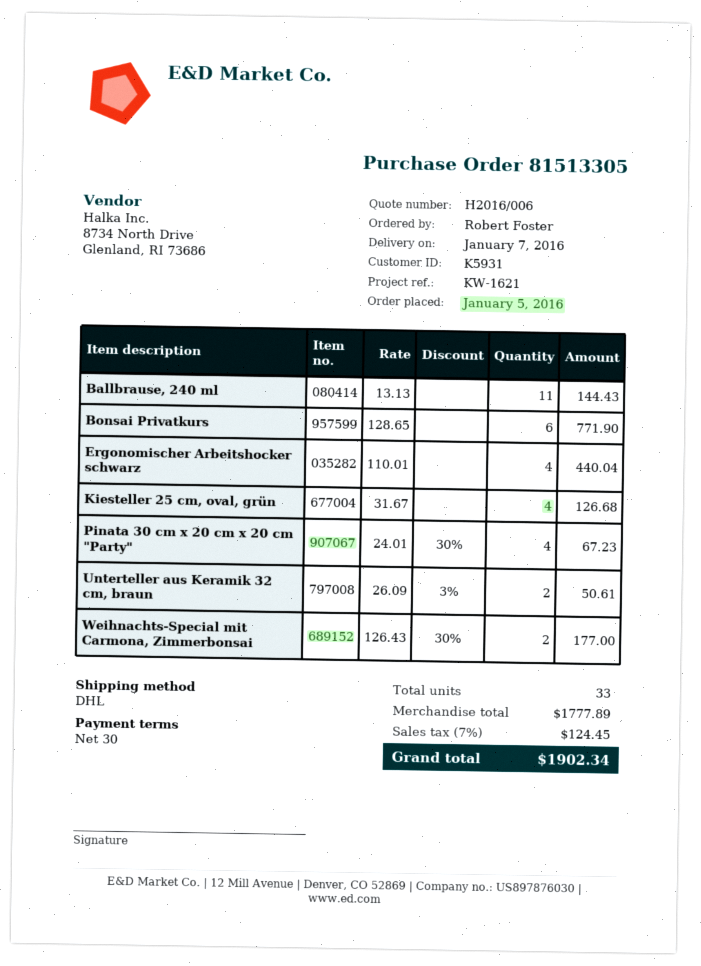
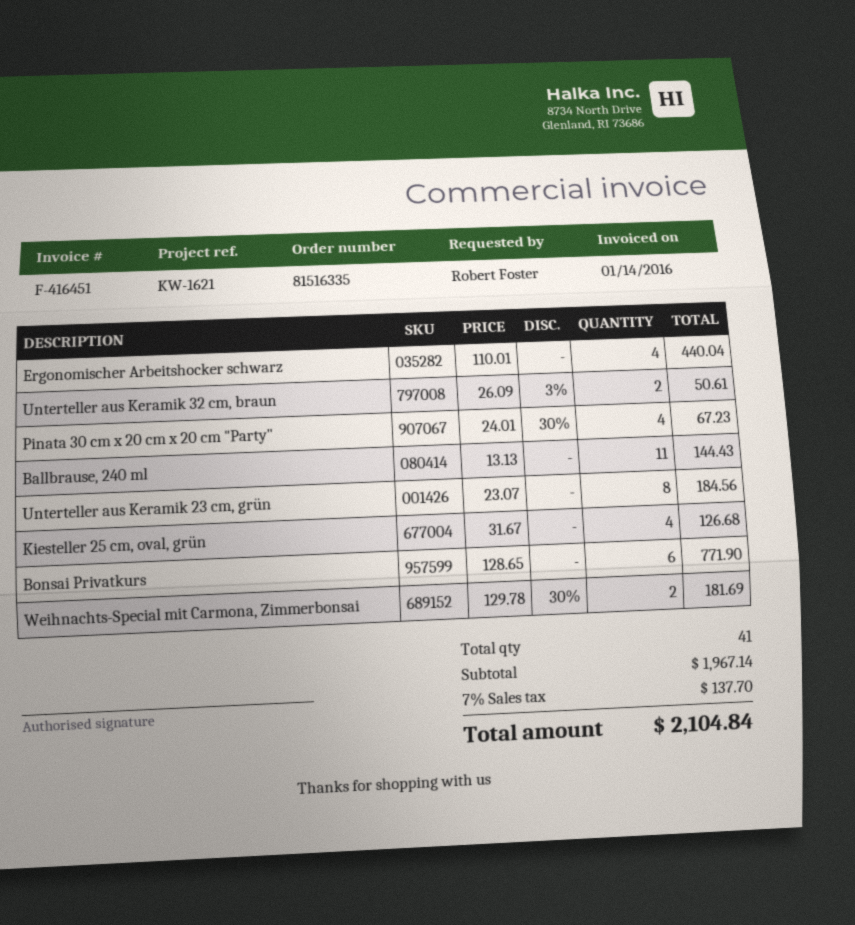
order number: 81513305 -> 81516335
Weihnachts-Special mit Carmona, Zimmerbonsai: 2 x 126.43 - 30% = 177.00 -> 2 x 129.78 - 30% = 181.69
Unterteller aus Keramik 23 cm, grün: none -> 8 x 23.07 = 184.56
total quantity: 33 -> 41
subtotal: 1777.89 -> 1967.14
tax: 7% = 124.45 -> 7% = 137.70
total: 1902.34 -> 2104.84

